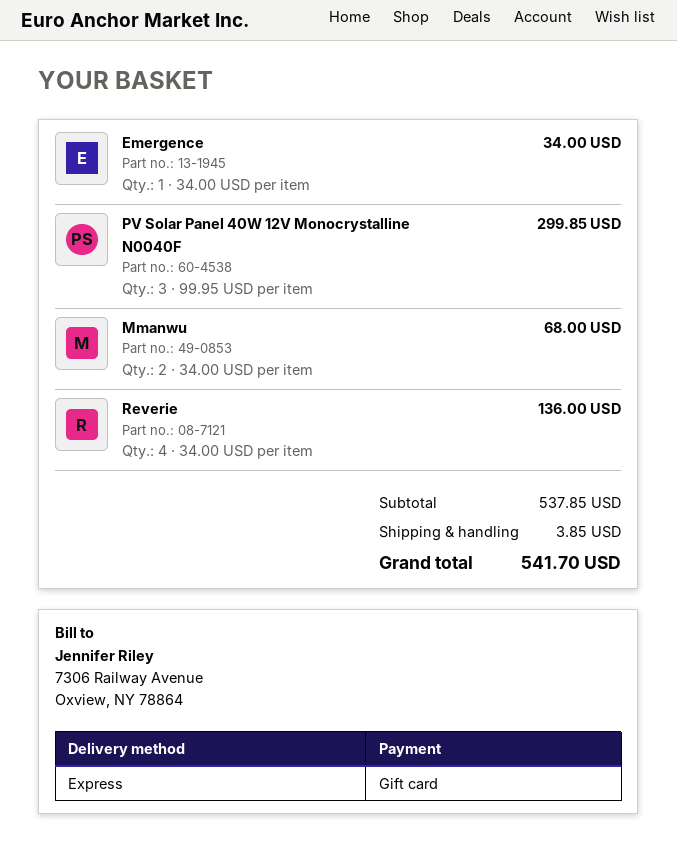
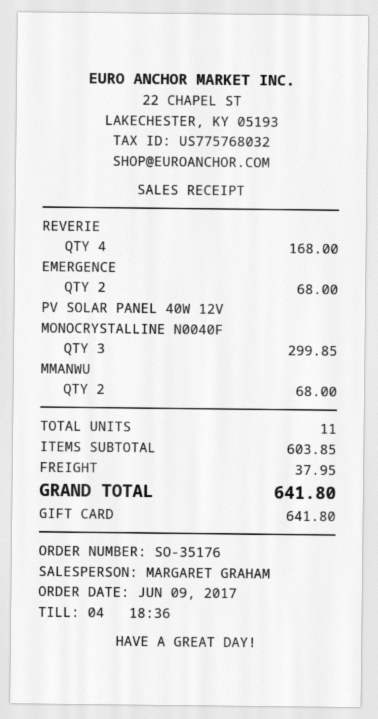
Emergence: 1 for 34.00 -> 2 for 68.00
Reverie: 4 for 136.00 -> 4 for 168.00
subtotal: 537.85 -> 603.85
shipping: 3.85 -> 37.95
total: 541.70 -> 641.80

